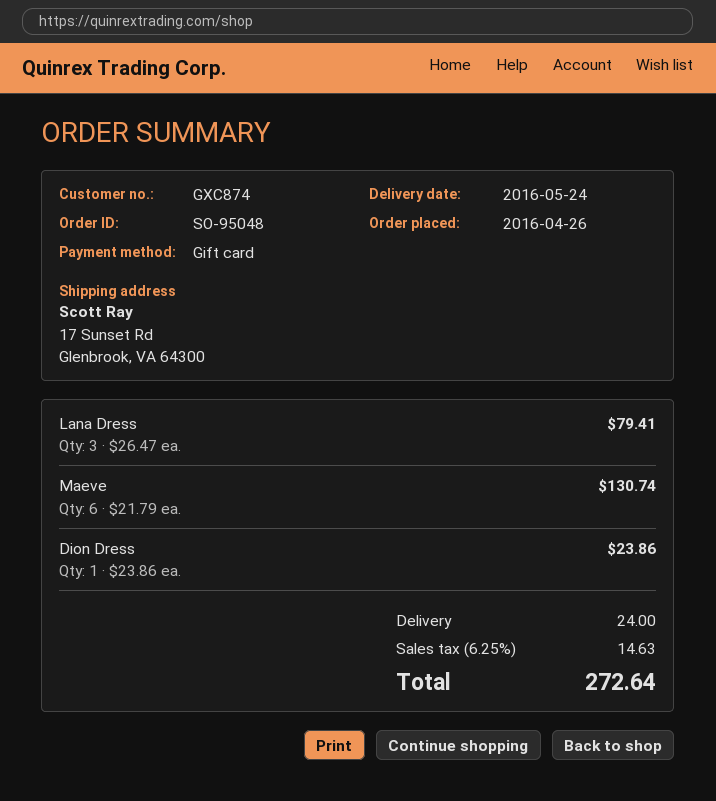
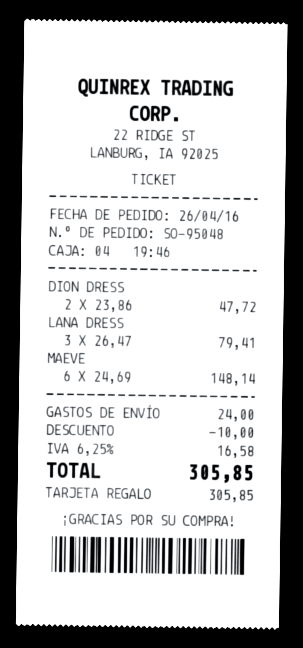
Maeve: 6 x 21.79 = 130.74 -> 6 x 24.69 = 148.14
Dion Dress: 1 x 23.86 = 23.86 -> 2 x 23.86 = 47.72
discount: none -> 10.00
tax: 6.25% = 14.63 -> 6.25% = 16.58
total: 272.64 -> 305.85

